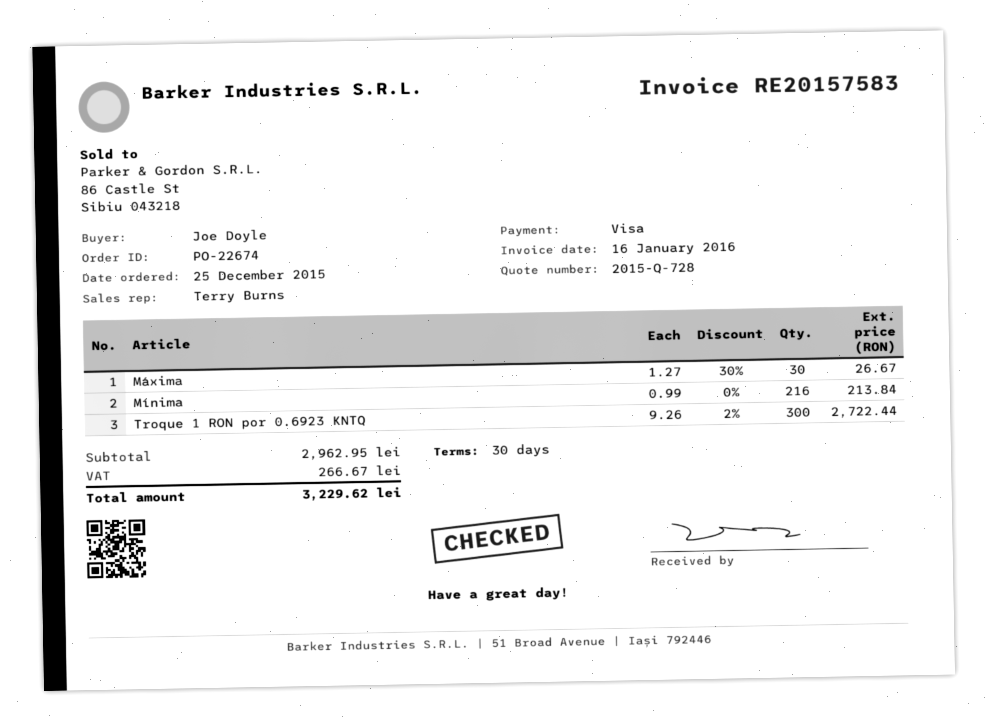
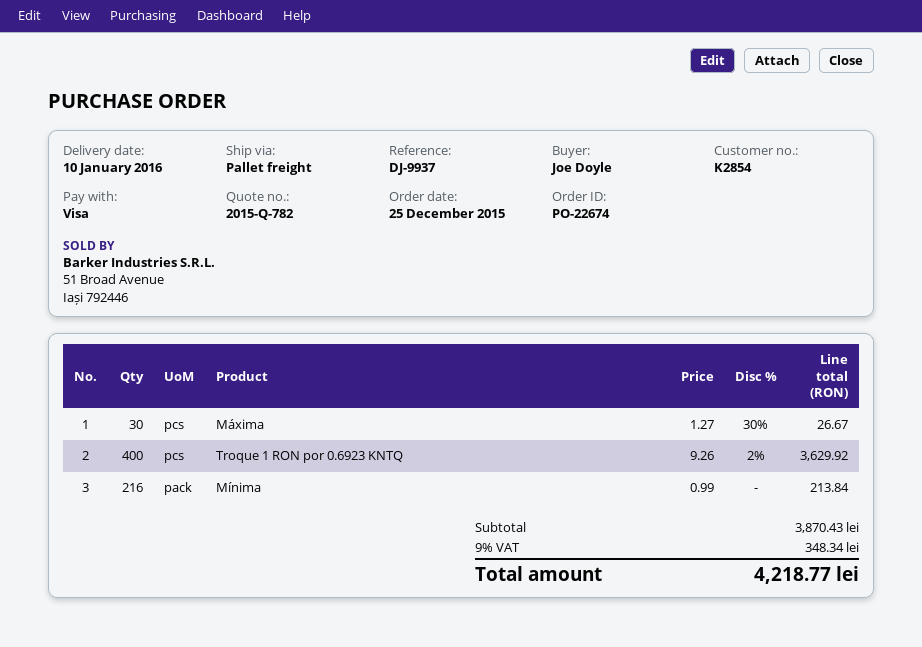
quote number: 2015-Q-728 -> 2015-Q-782
Troque 1 RON por 0.6923 KNTQ: 300 x 9.26 - 2% = 2722.44 -> 400 x 9.26 - 2% = 3629.92
subtotal: 2962.95 -> 3870.43
tax: 266.67 -> 348.34
total: 3229.62 -> 4218.77

